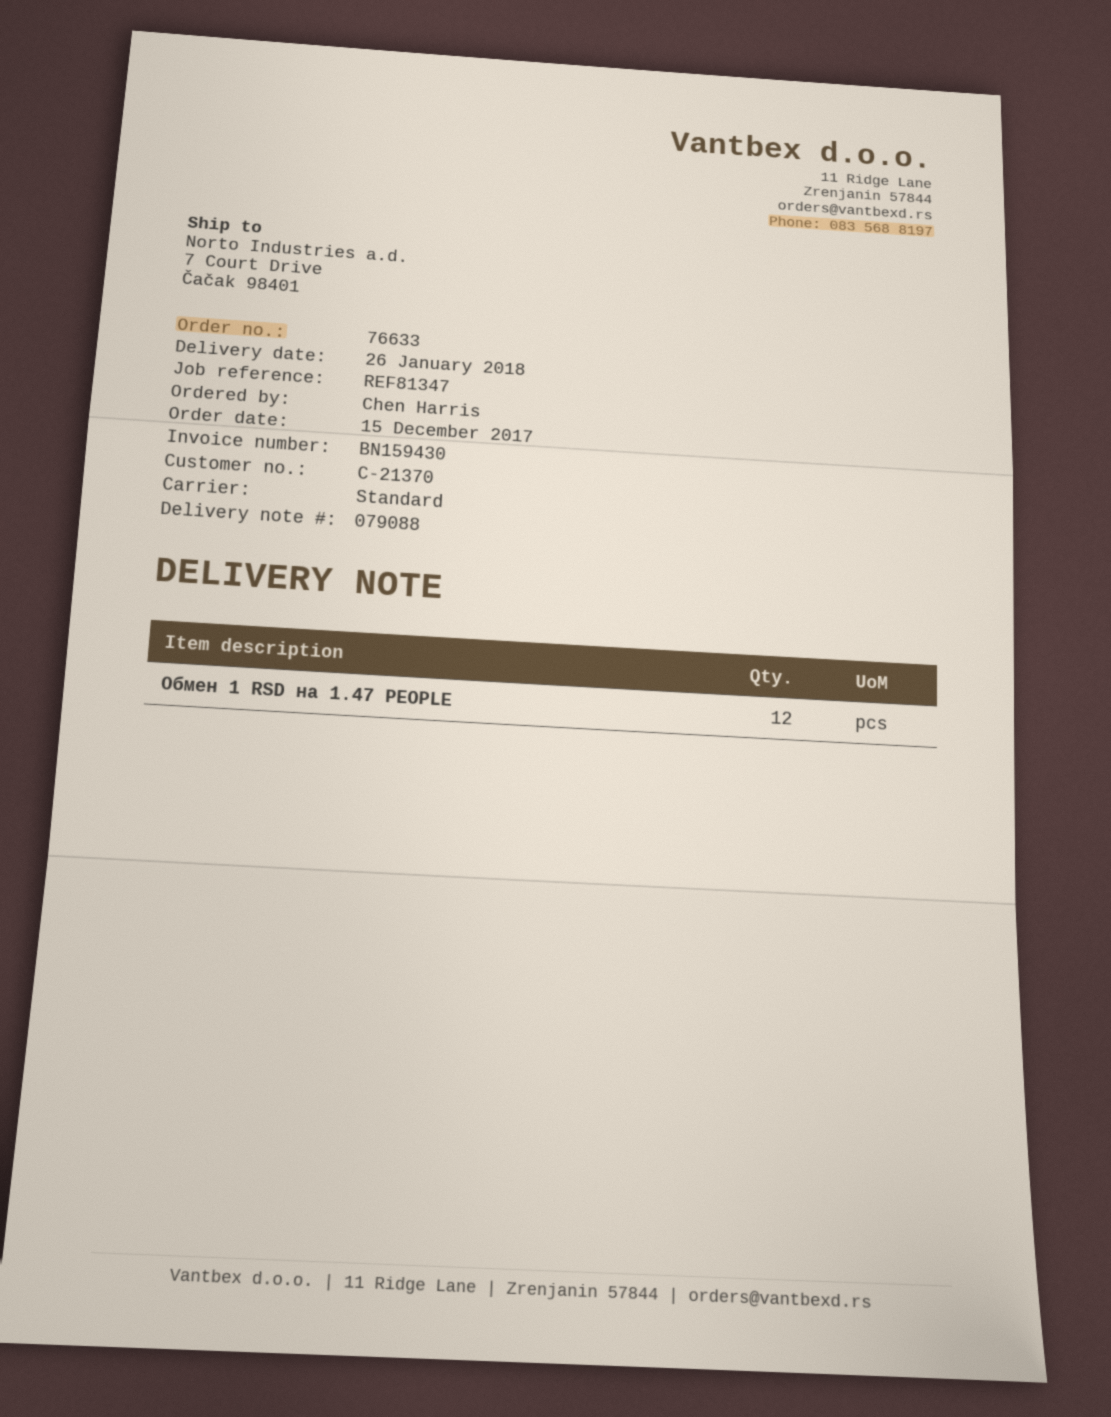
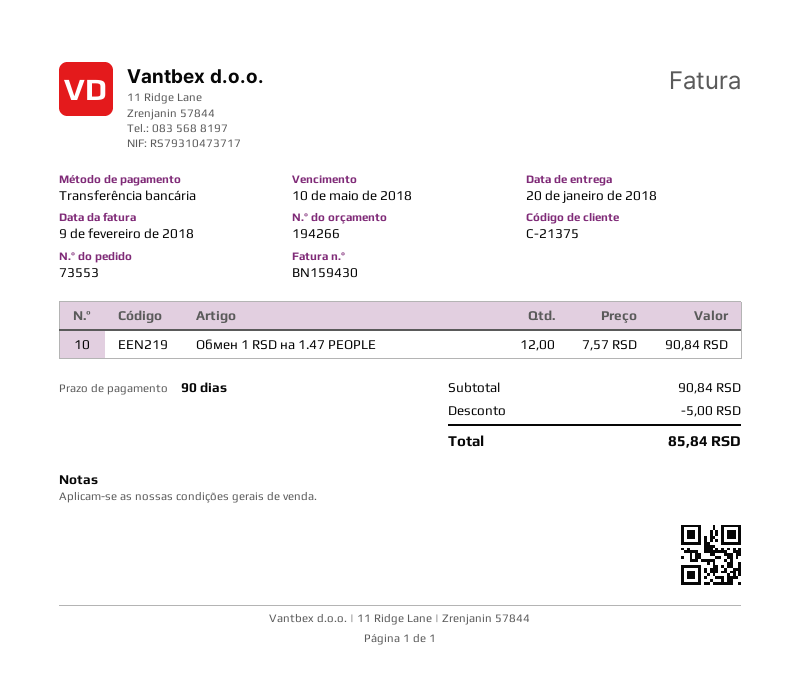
order number: 76633 -> 73553
delivery date: 2018-01-26 -> 2018-01-20
customer number: C-21370 -> C-21375

